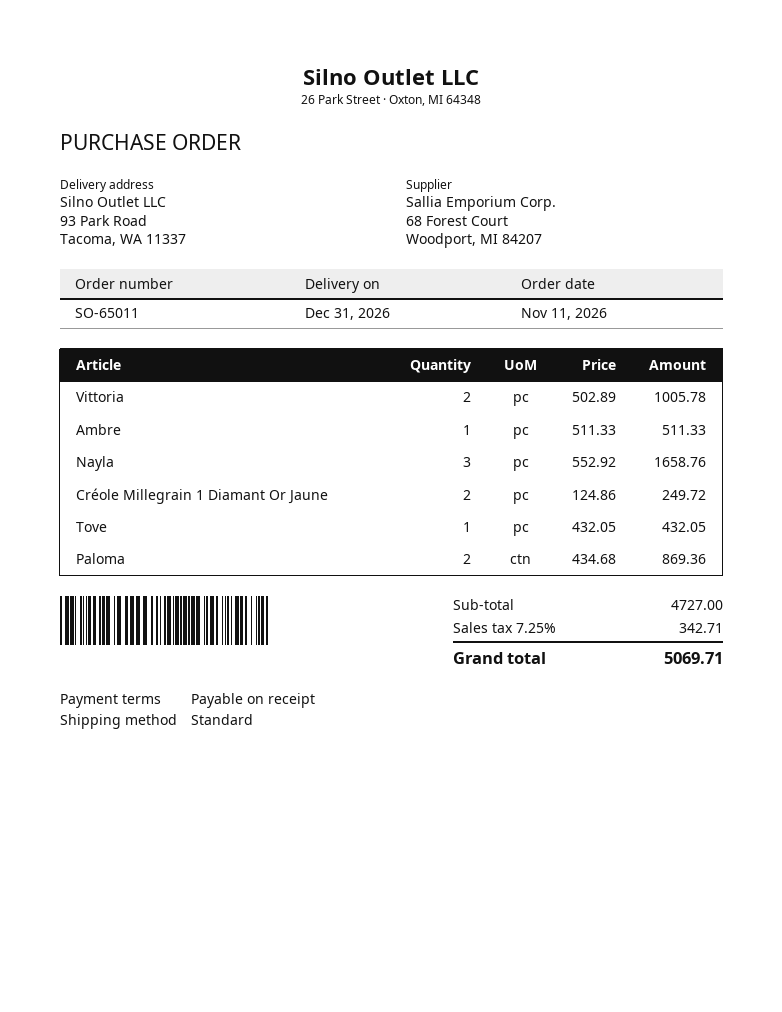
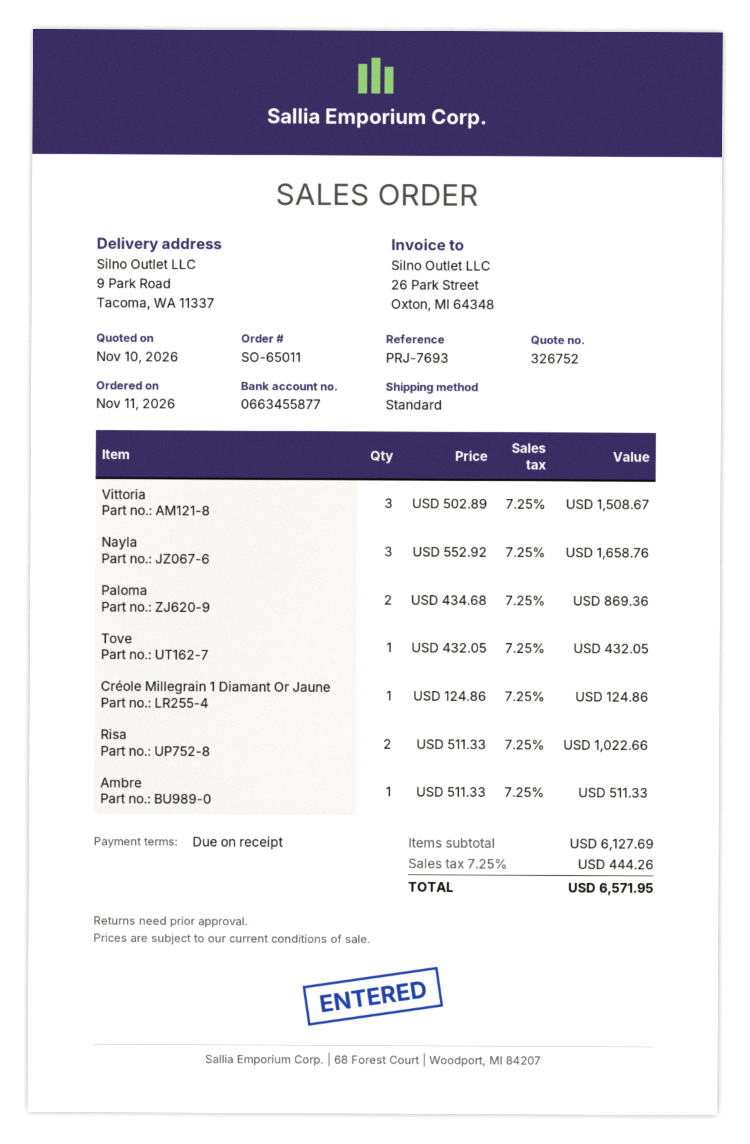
ship to: 93 Park Road, Tacoma, WA 11337 -> 9 Park Road, Tacoma, WA 11337
Vittoria: 2 x 502.89 = 1005.78 -> 3 x 502.89 = 1508.67
Créole Millegrain 1 Diamant Or Jaune: 2 x 124.86 = 249.72 -> 1 x 124.86 = 124.86
Risa: none -> 2 x 511.33 = 1022.66
subtotal: 4727.00 -> 6127.69
tax: 7.25% = 342.71 -> 7.25% = 444.26
total: 5069.71 -> 6571.95

